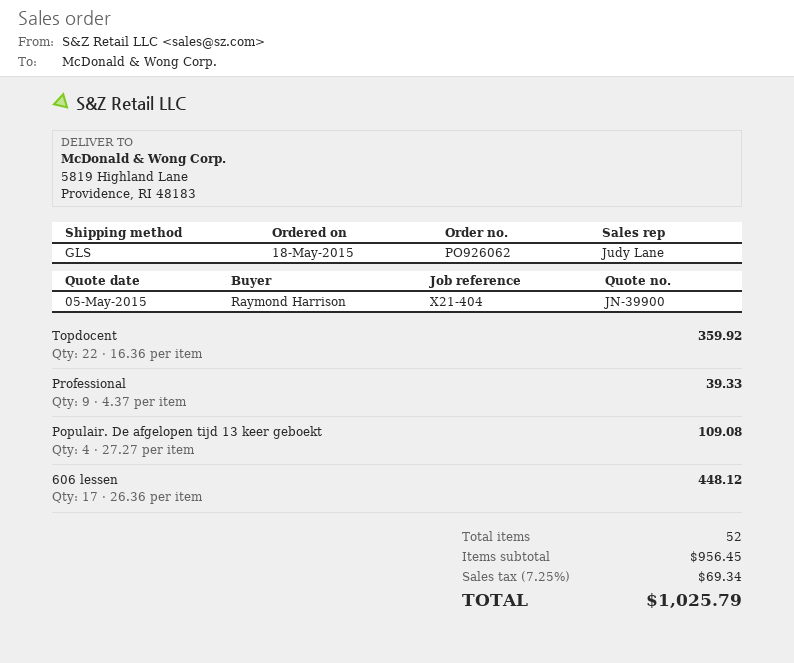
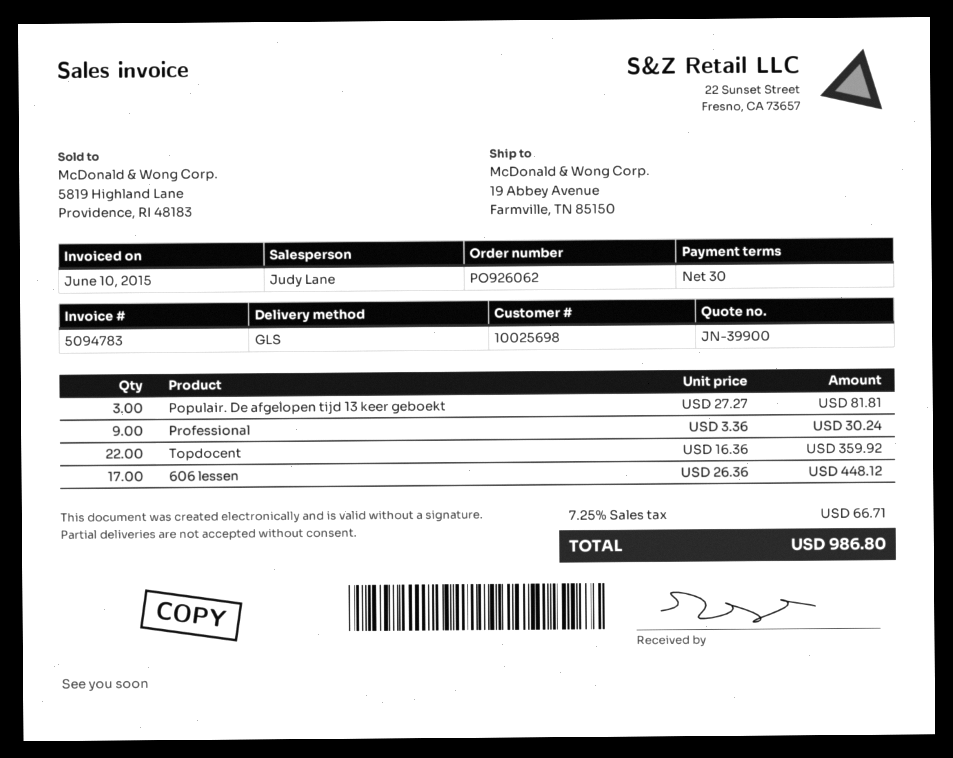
ship to: 5819 Highland Lane, Providence, RI 48183 -> 19 Abbey Avenue, Farmville, TN 85150
Professional: 9 x 4.37 = 39.33 -> 9 x 3.36 = 30.24
Populair. De afgelopen tijd 13 keer geboekt: 4 x 27.27 = 109.08 -> 3 x 27.27 = 81.81
tax: 7.25% = 69.34 -> 7.25% = 66.71
total: 1025.79 -> 986.80

